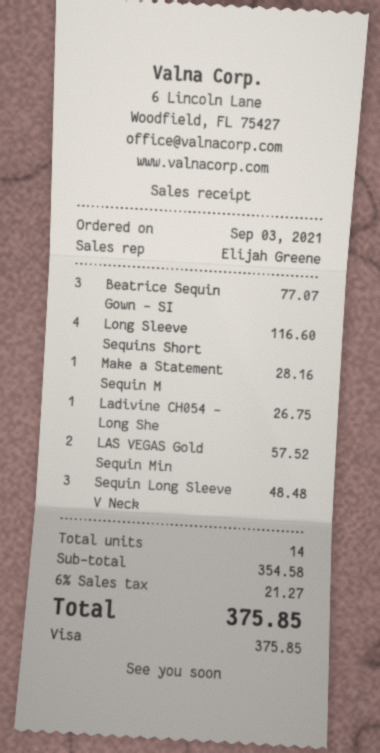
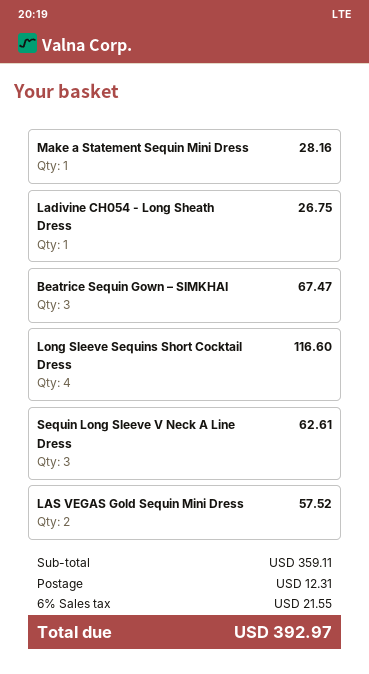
Beatrice Sequin Gown – SI: 3 for 77.07 -> 3 for 67.47
Sequin Long Sleeve V Neck: 3 for 48.48 -> 3 for 62.61
subtotal: 354.58 -> 359.11
shipping: none -> 12.31
tax: 6% = 21.27 -> 6% = 21.55
total: 375.85 -> 392.97

